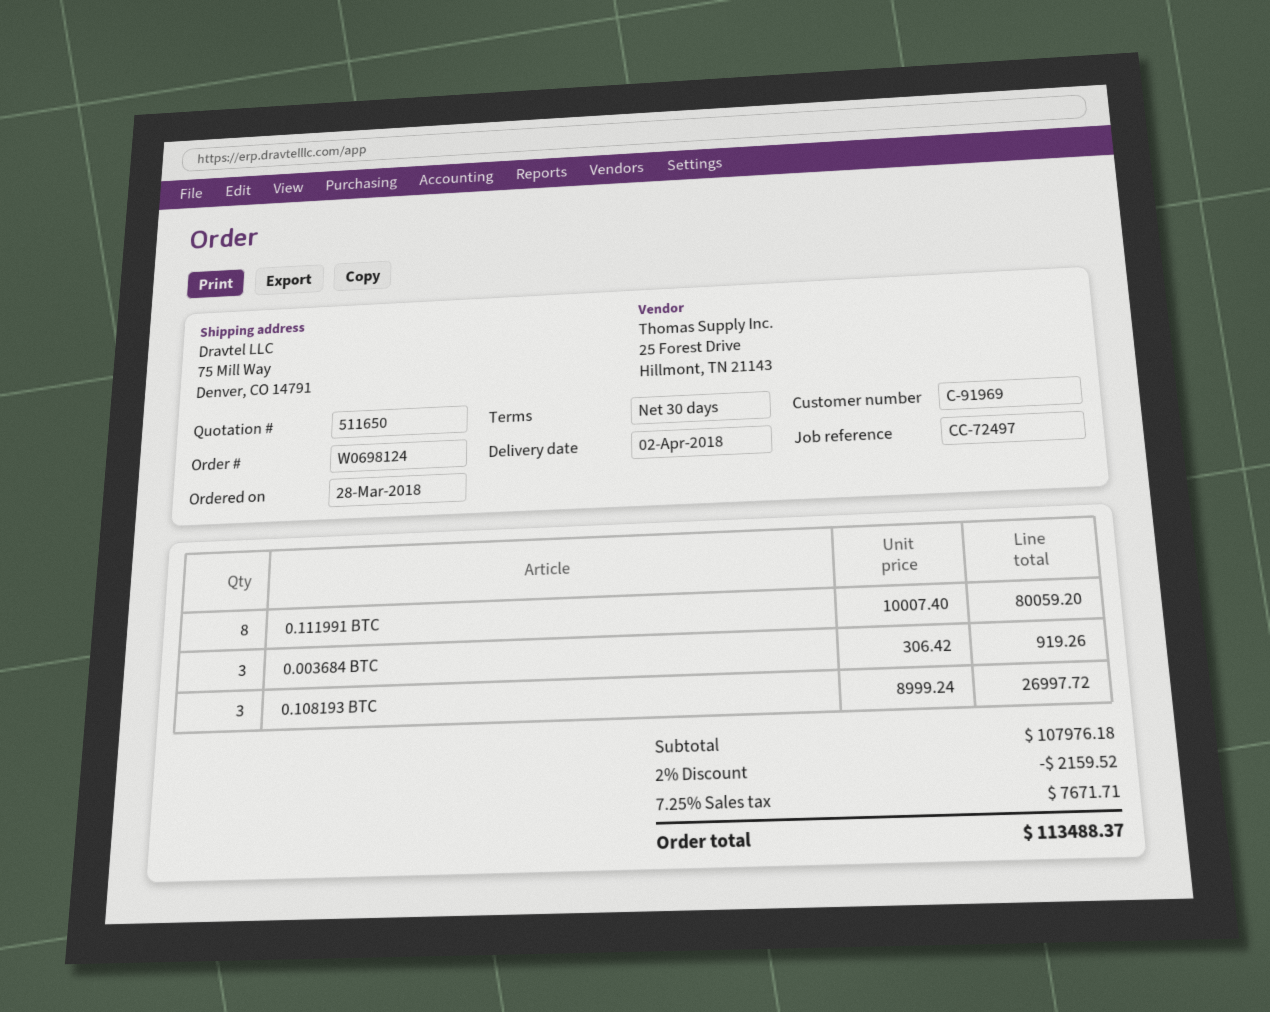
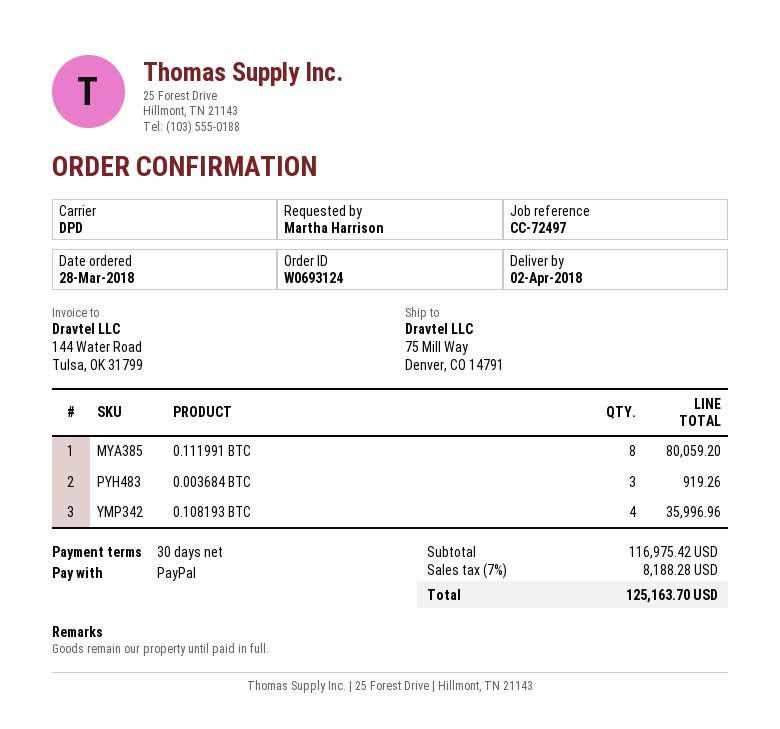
order number: W0698124 -> W0693124
0.108193 BTC: 3 for 26997.72 -> 4 for 35996.96
subtotal: 107976.18 -> 116975.42
discount: 2% = 2159.52 -> none
tax: 7.25% = 7671.71 -> 7% = 8188.28
total: 113488.37 -> 125163.70

